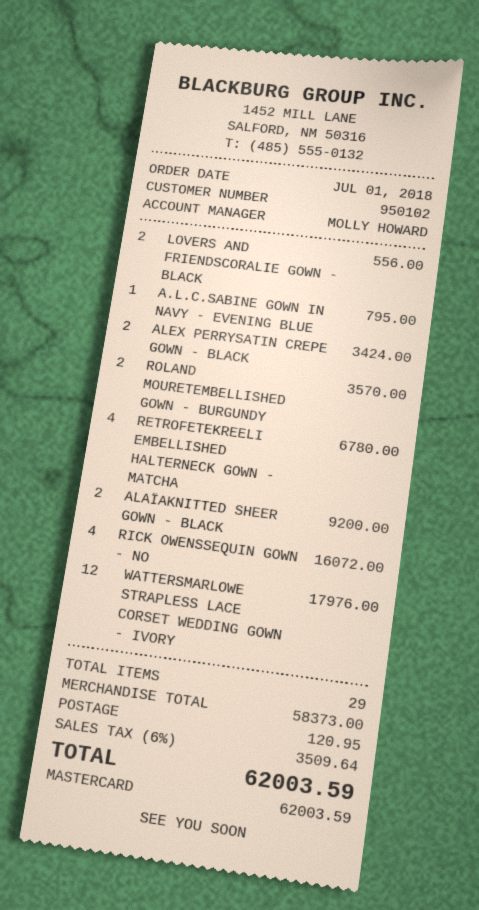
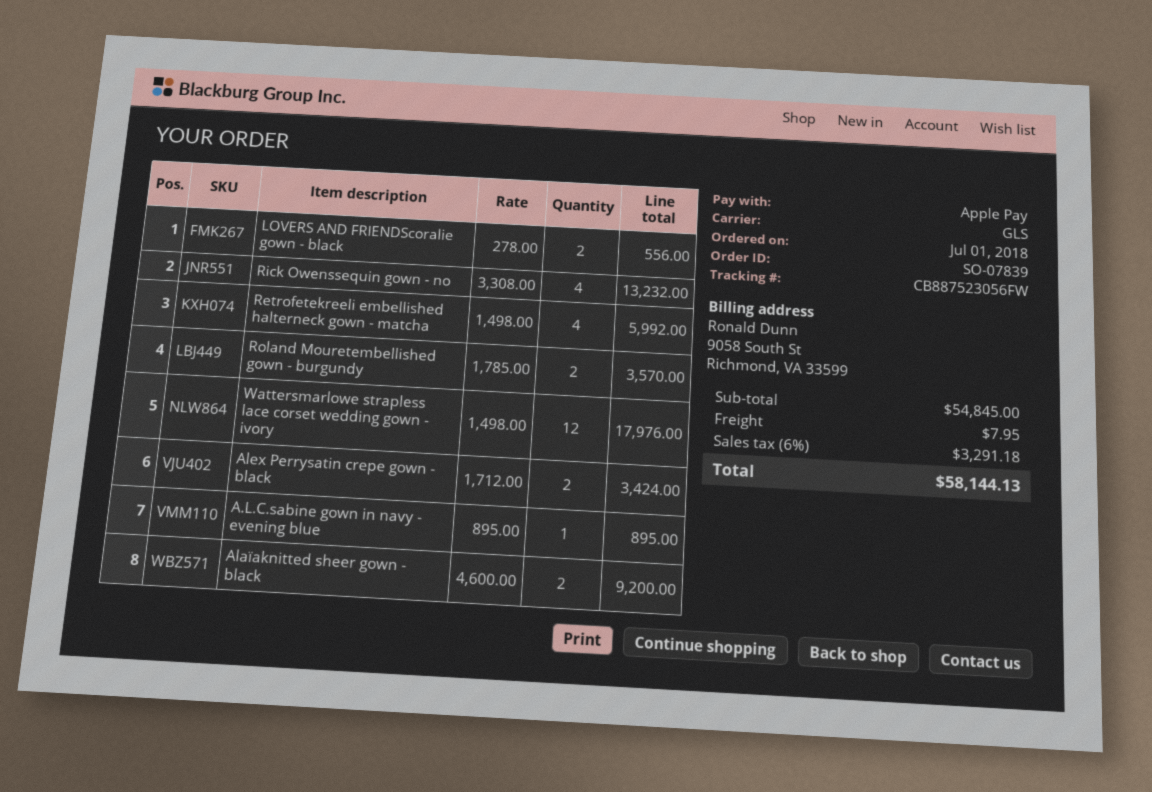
payment method: Mastercard -> Apple Pay
A.L.C.SABINE GOWN IN NAVY - EVENING BLUE: 1 for 795.00 -> 1 for 895.00
RETROFETEKREELI EMBELLISHED HALTERNECK GOWN - MATCHA: 4 for 6780.00 -> 4 for 5992.00
RICK OWENSSEQUIN GOWN - NO: 4 for 16072.00 -> 4 for 13232.00
subtotal: 58373.00 -> 54845.00
shipping: 120.95 -> 7.95
tax: 6% = 3509.64 -> 6% = 3291.18
total: 62003.59 -> 58144.13

